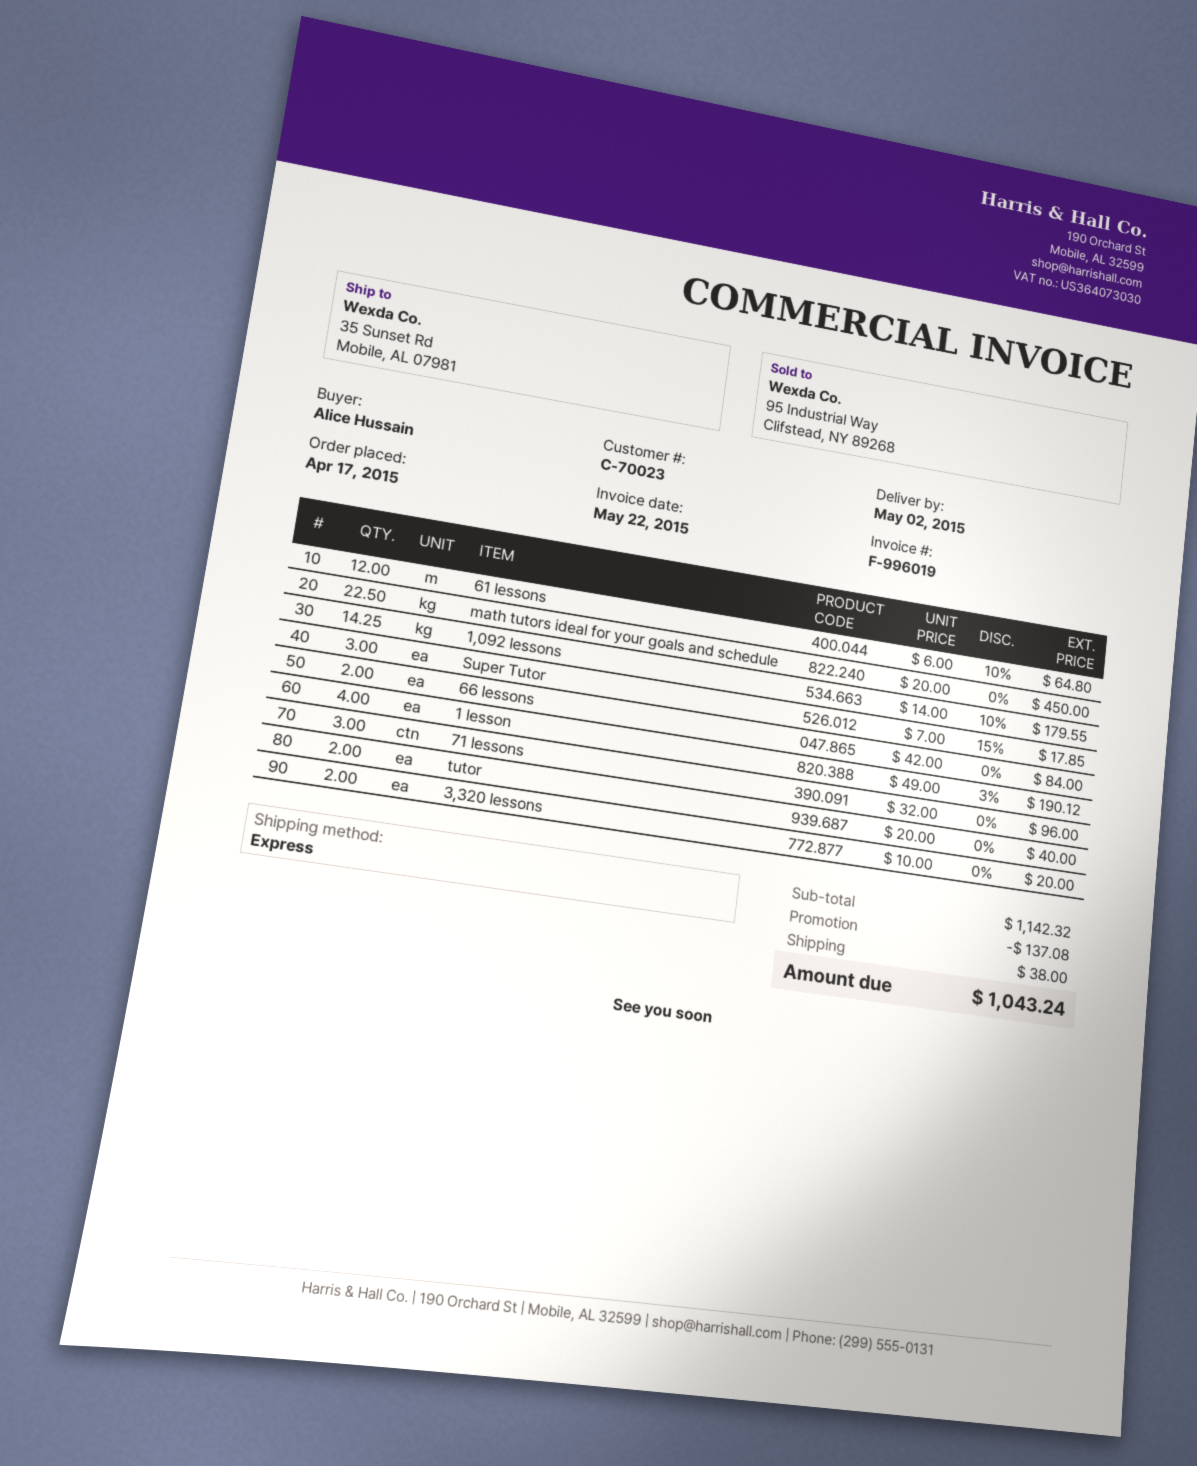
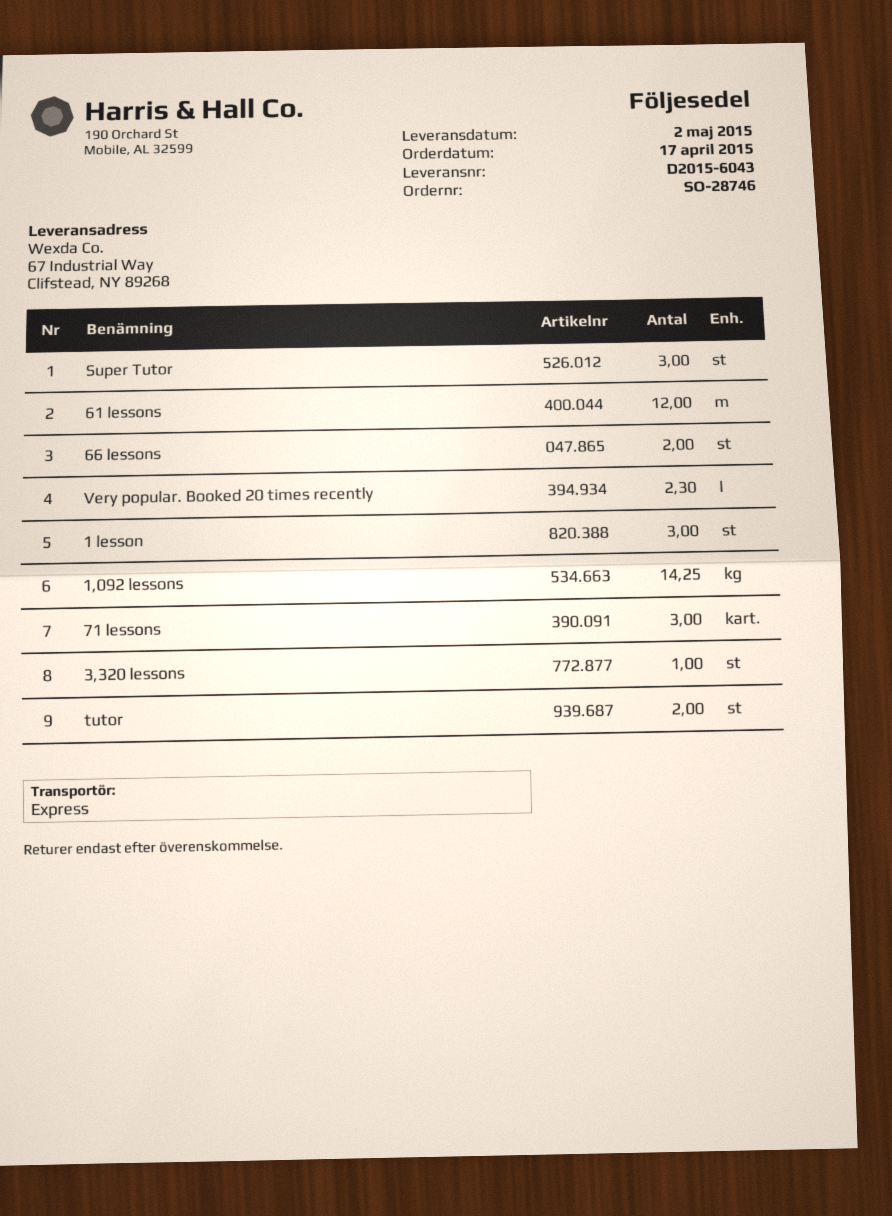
ship to: 35 Sunset Rd, Mobile, AL 07981 -> 67 Industrial Way, Clifstead, NY 89268
math tutors ideal for your goals and schedule: 22.5 -> none
1 lesson: 4 -> 3
3,320 lessons: 2 -> 1
Very popular. Booked 20 times recently: none -> 2.3

